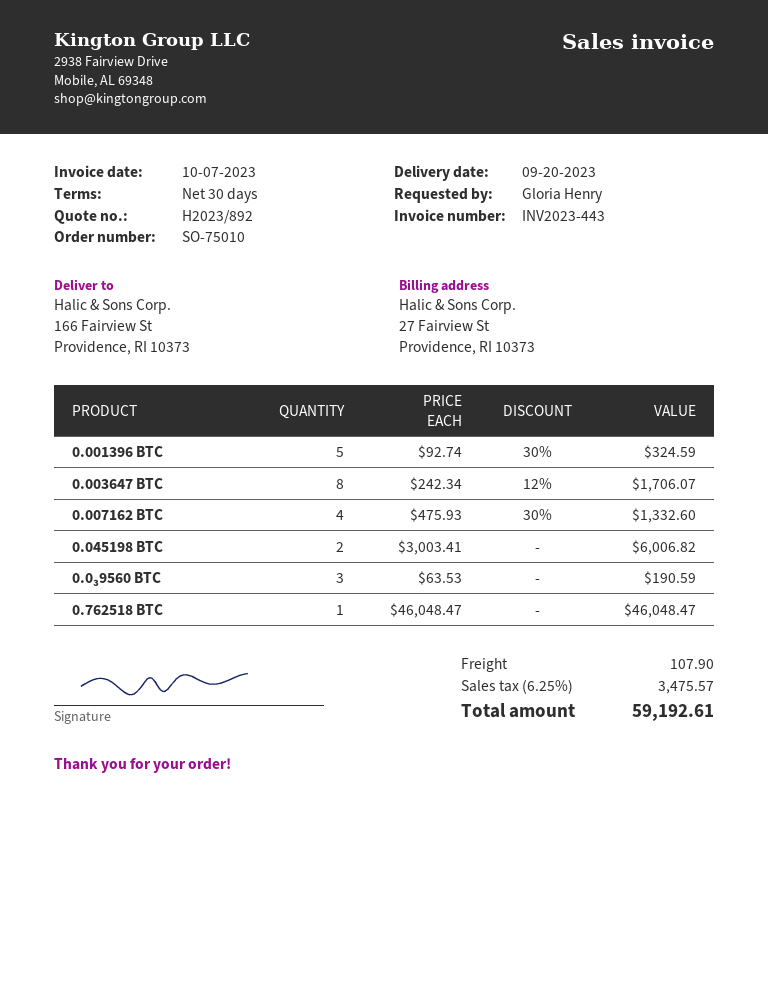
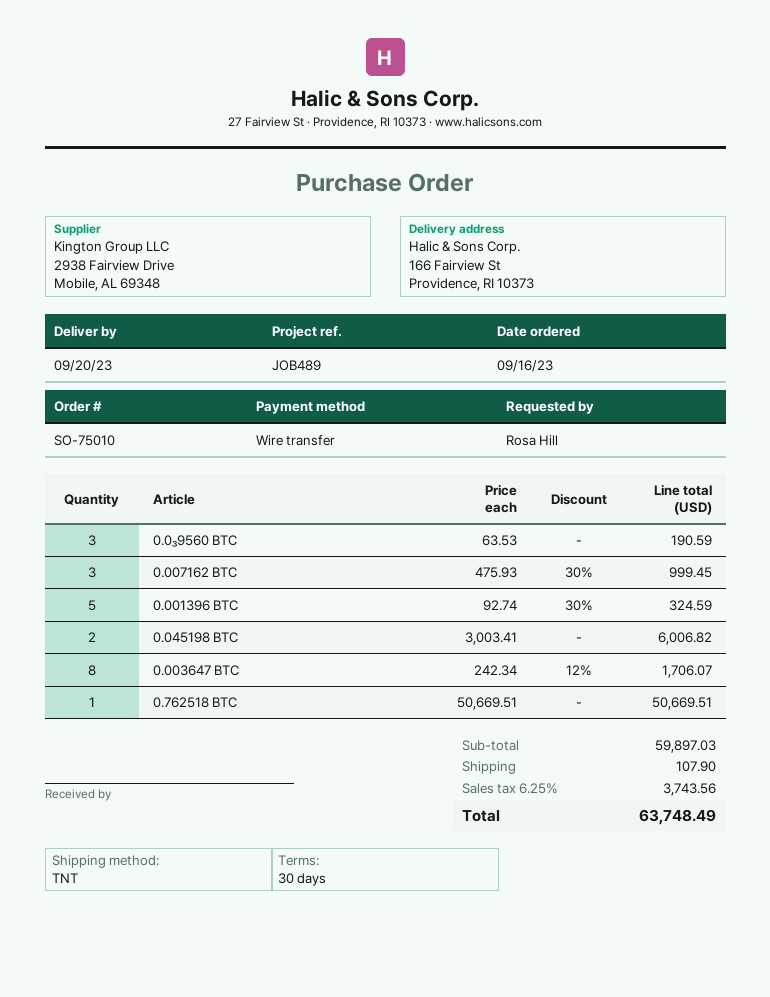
ordered by: Gloria Henry -> Rosa Hill
0.007162 BTC: 4 x 475.93 - 30% = 1332.60 -> 3 x 475.93 - 30% = 999.45
0.762518 BTC: 1 x 46048.47 = 46048.47 -> 1 x 50669.51 = 50669.51
tax: 6.25% = 3475.57 -> 6.25% = 3743.56
total: 59192.61 -> 63748.49

